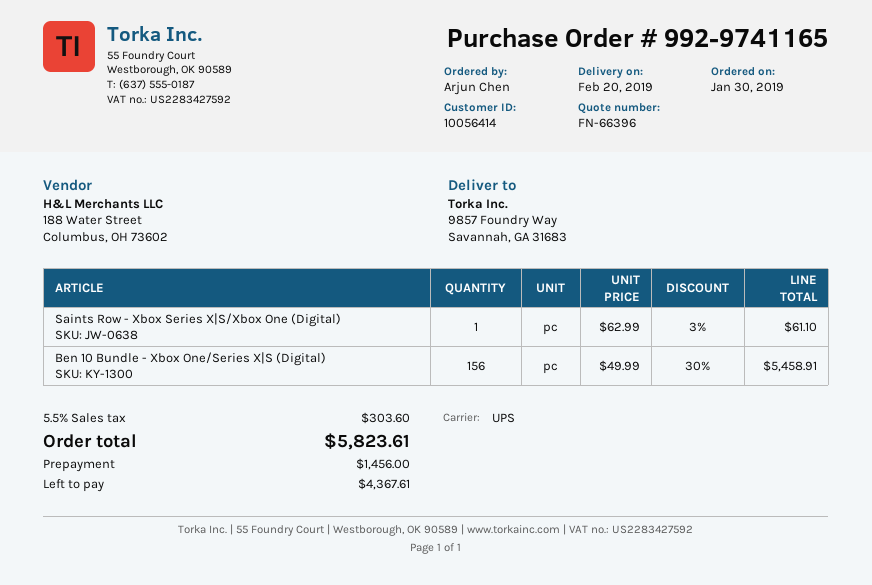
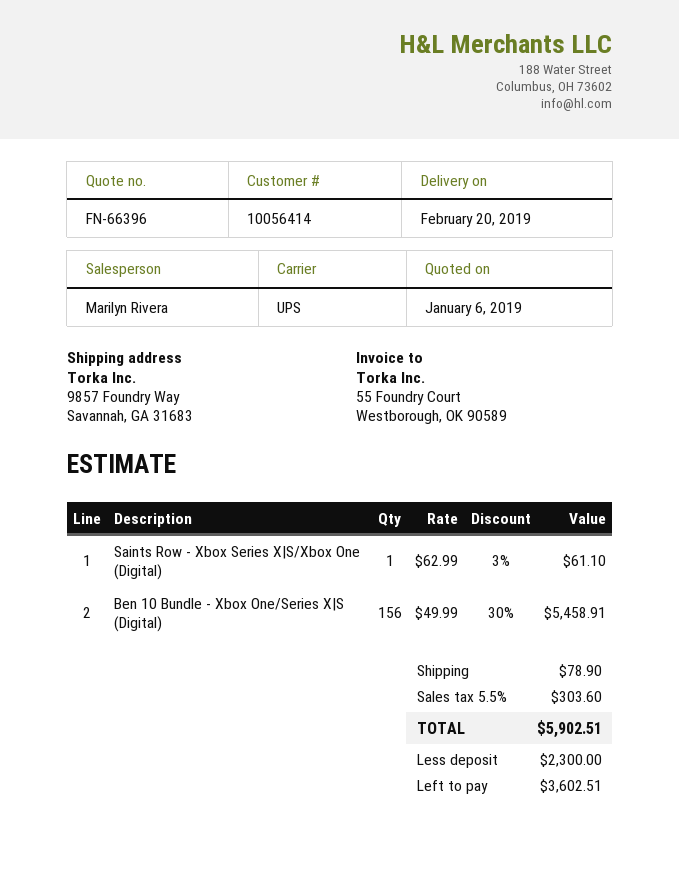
shipping: none -> 78.90
total: 5823.61 -> 5902.51
deposit: 1456.00 -> 2300.00
balance: 4367.61 -> 3602.51

